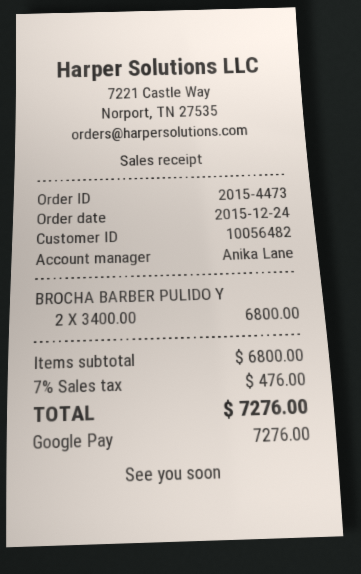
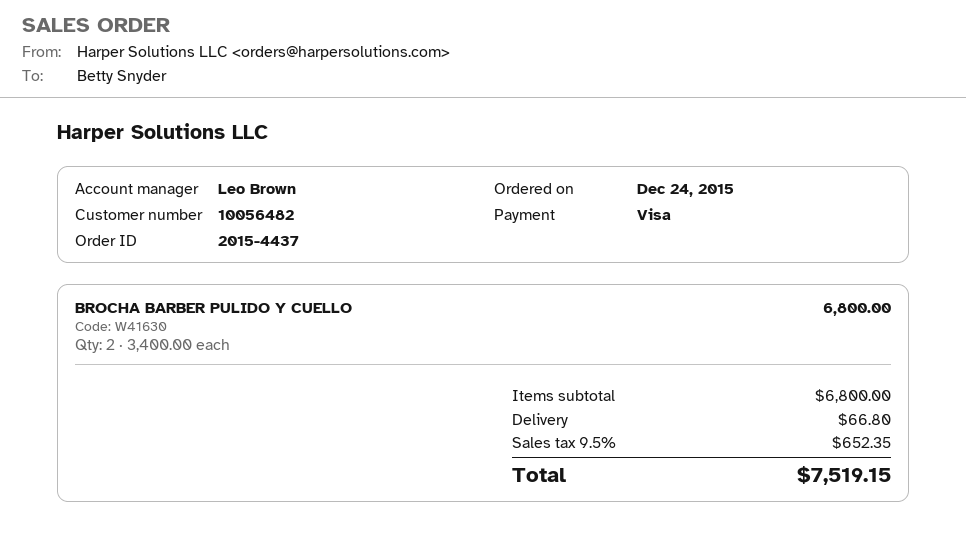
order number: 2015-4473 -> 2015-4437
sales rep: Anika Lane -> Leo Brown
payment method: Google Pay -> Visa
shipping: none -> 66.80
tax: 7% = 476.00 -> 9.5% = 652.35
total: 7276.00 -> 7519.15

